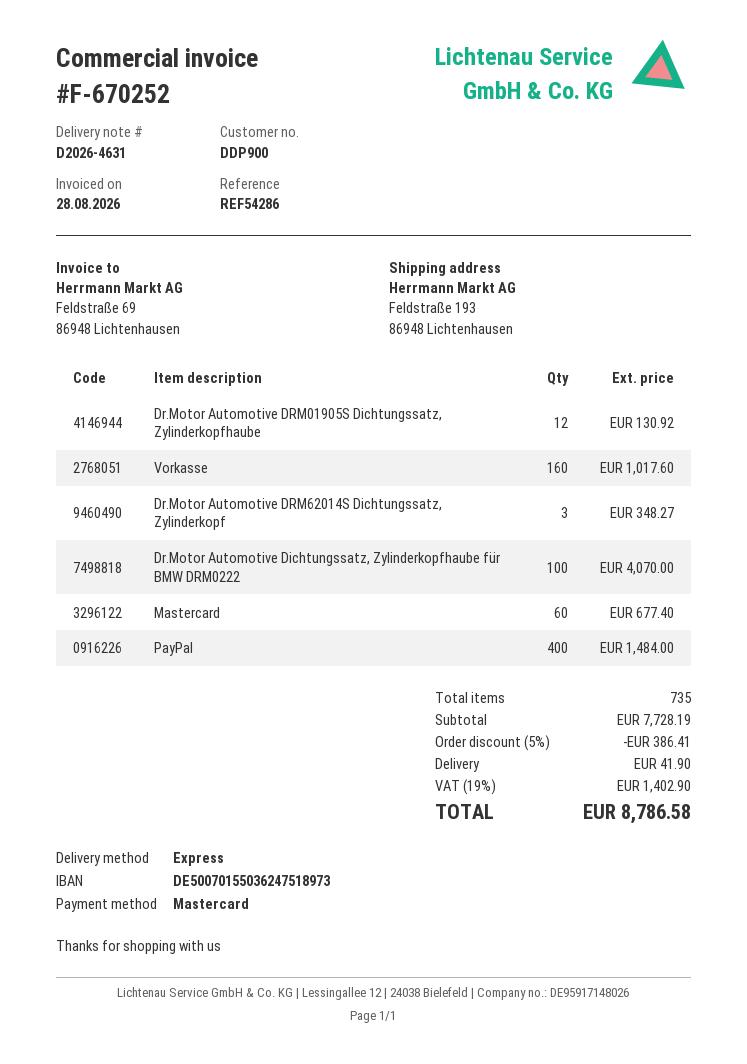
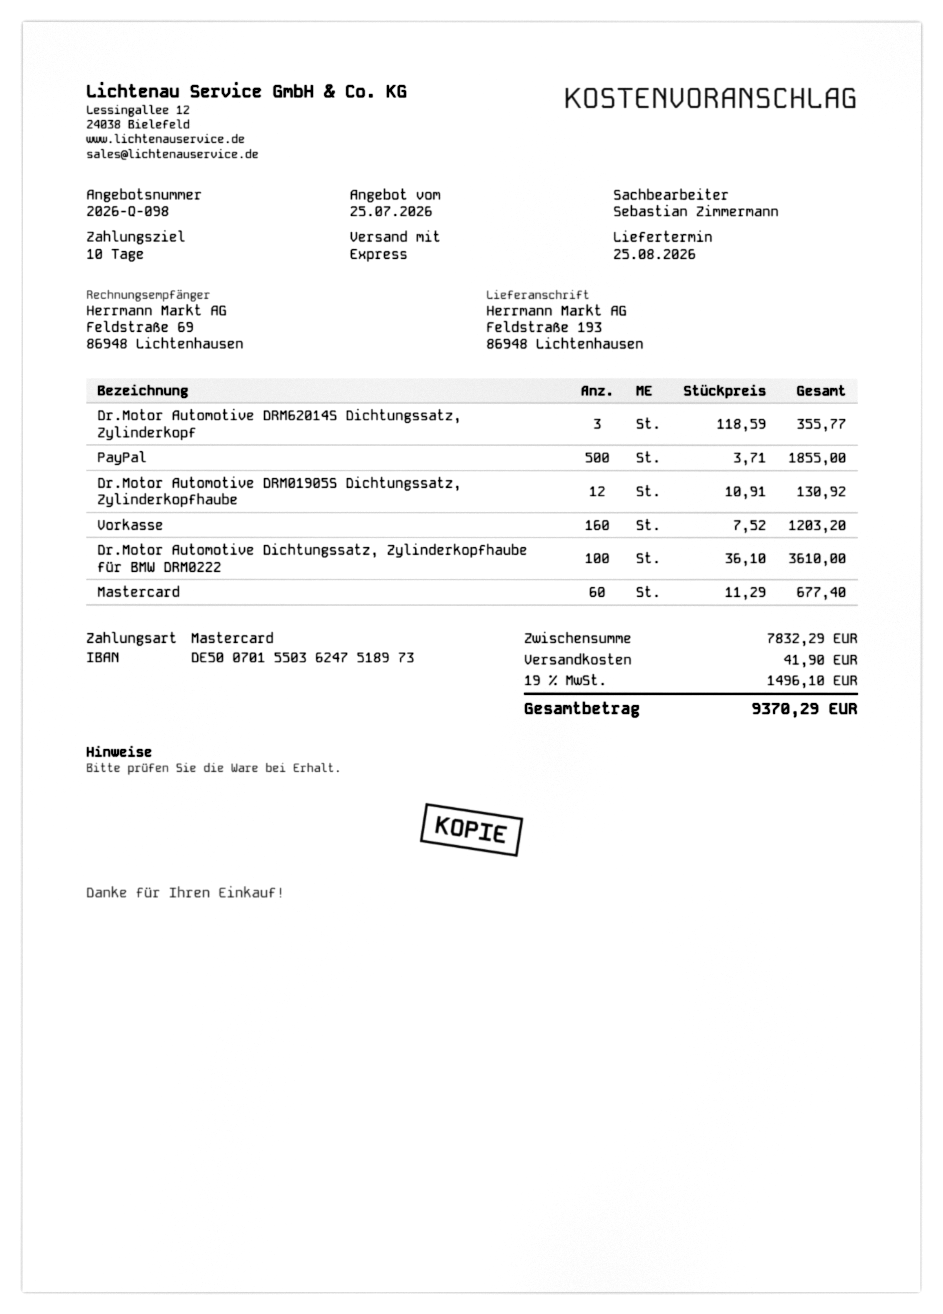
Vorkasse: 160 for 1017.60 -> 160 for 1203.20
Dr.Motor Automotive DRM62014S Dichtungssatz, Zylinderkopf: 3 for 348.27 -> 3 for 355.77
Dr.Motor Automotive Dichtungssatz, Zylinderkopfhaube für BMW DRM0222: 100 for 4070.00 -> 100 for 3610.00
PayPal: 400 for 1484.00 -> 500 for 1855.00
subtotal: 7728.19 -> 7832.29
discount: 5% = 386.41 -> none
tax: 19% = 1402.90 -> 19% = 1496.10
total: 8786.58 -> 9370.29

